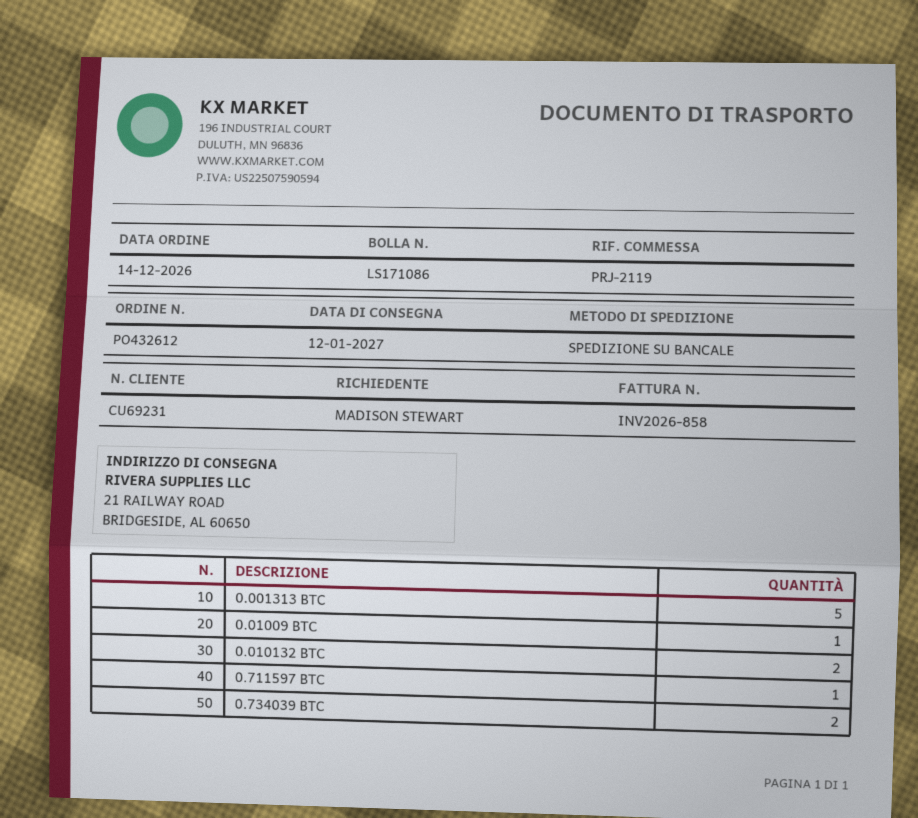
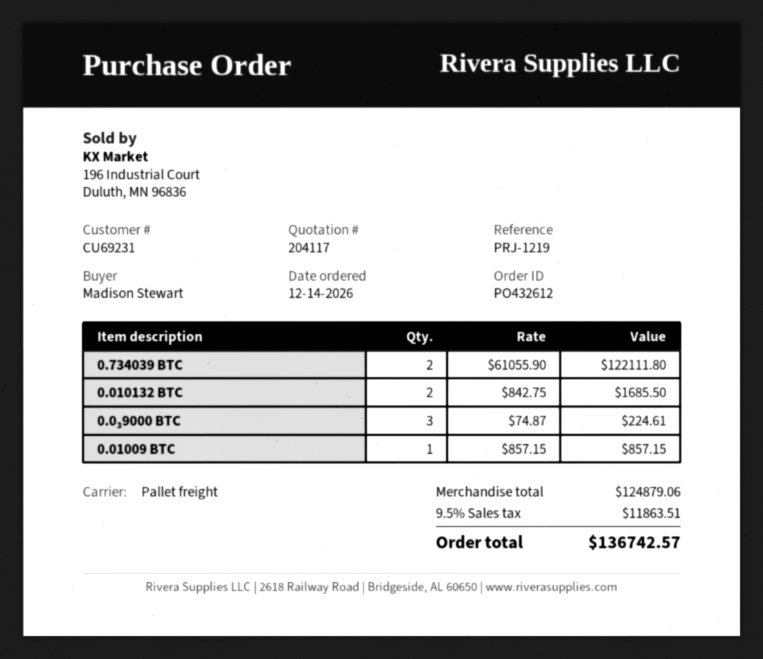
reference: PRJ-2119 -> PRJ-1219
0.001313 BTC: 5 -> none
0.711597 BTC: 1 -> none
0.0₃9000 BTC: none -> 3

